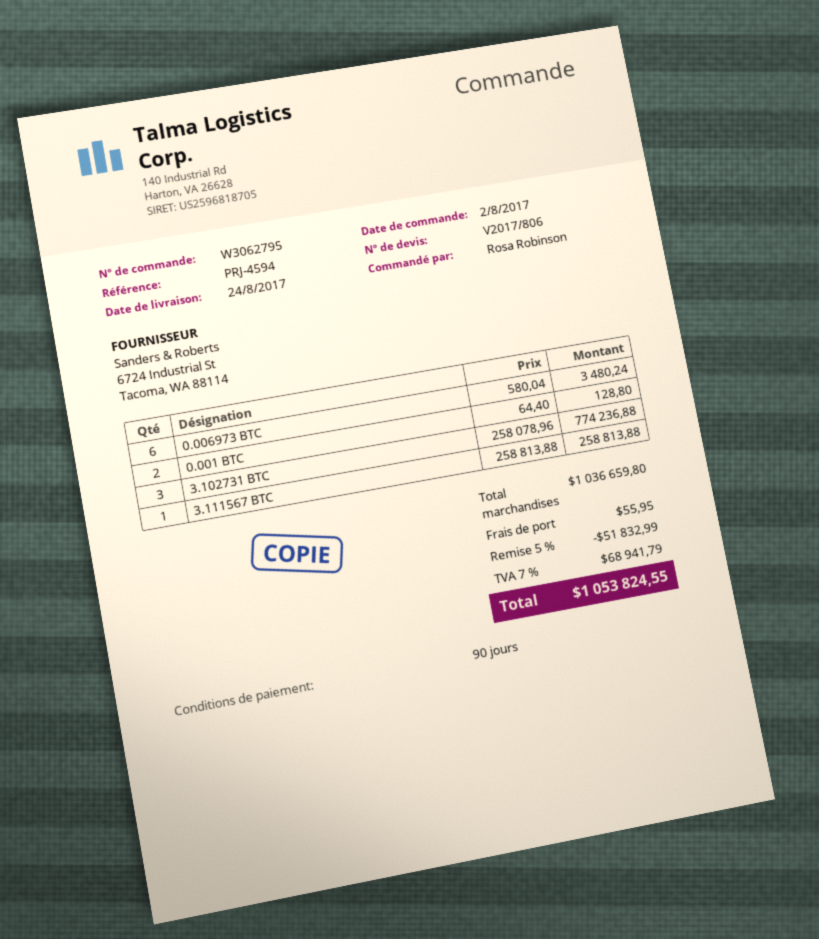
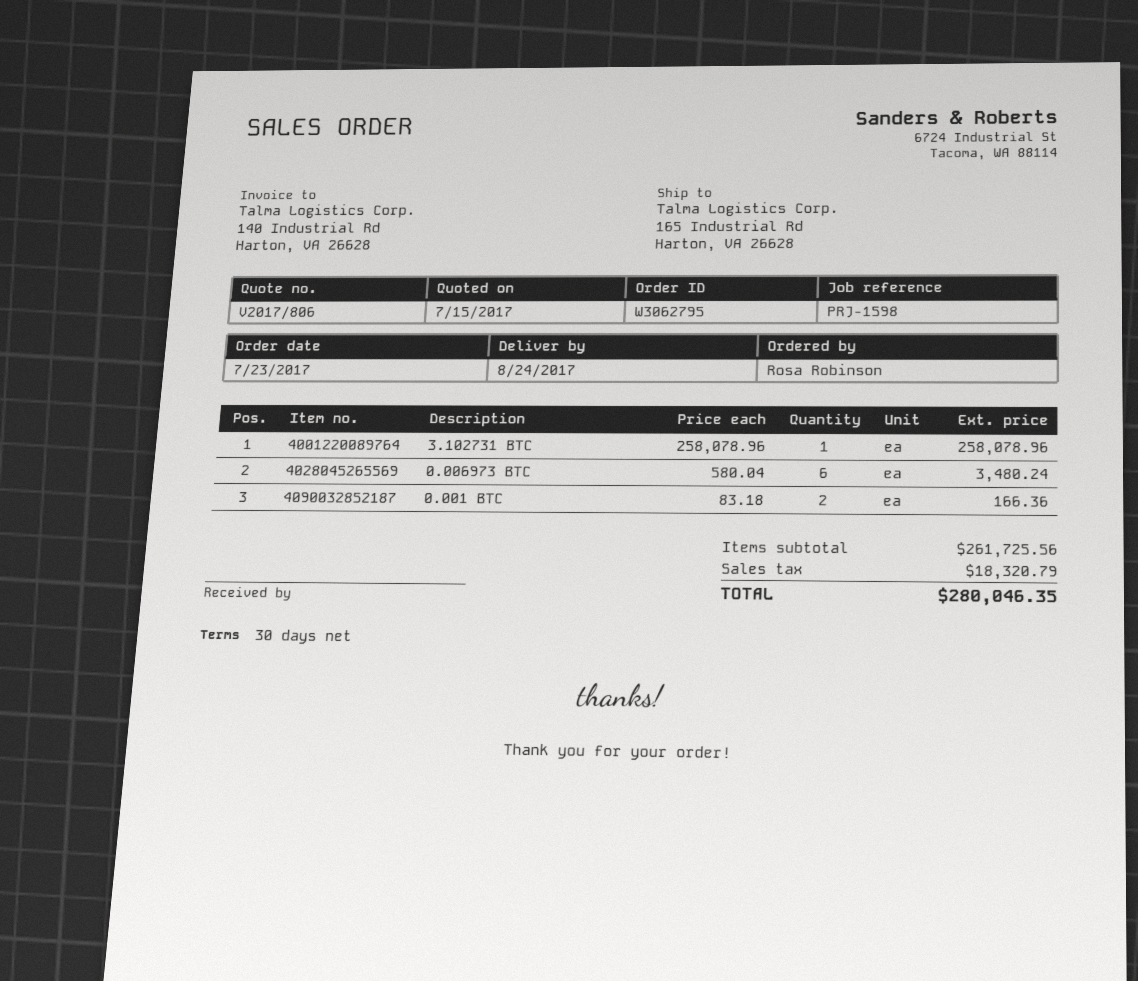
order date: 2017-08-02 -> 2017-07-23
payment terms: 90 days -> 30 days
reference: PRJ-4594 -> PRJ-1598
0.001 BTC: 2 x 64.40 = 128.80 -> 2 x 83.18 = 166.36
3.102731 BTC: 3 x 258078.96 = 774236.88 -> 1 x 258078.96 = 258078.96
3.111567 BTC: 1 x 258813.88 = 258813.88 -> none
subtotal: 1036659.80 -> 261725.56
discount: 5% = 51832.99 -> none
shipping: 55.95 -> none
tax: 68941.79 -> 18320.79
total: 1053824.55 -> 280046.35

